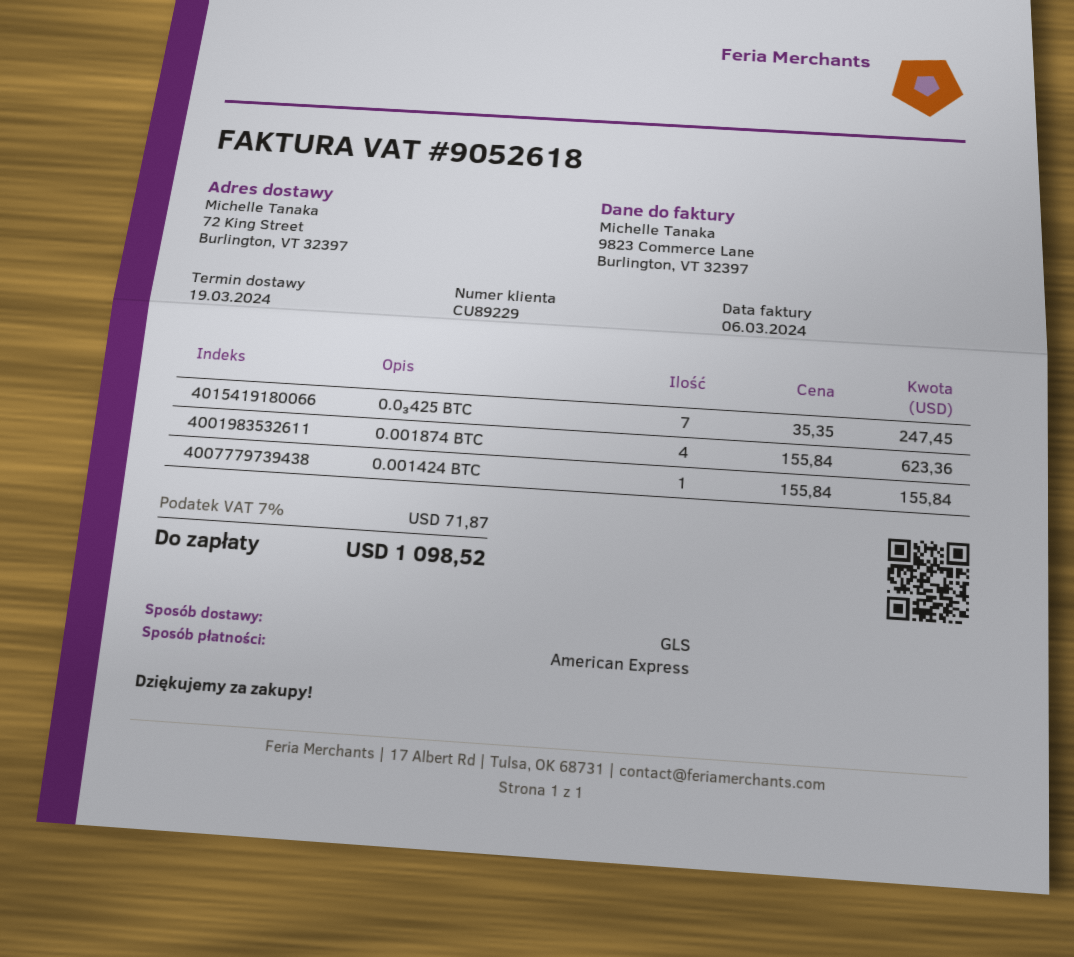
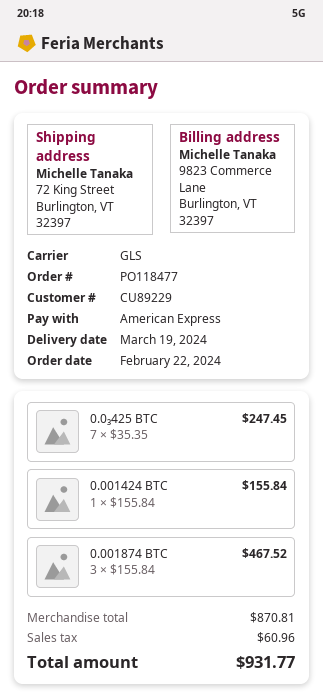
0.001874 BTC: 4 x 155.84 = 623.36 -> 3 x 155.84 = 467.52
tax: 71.87 -> 60.96
total: 1098.52 -> 931.77

